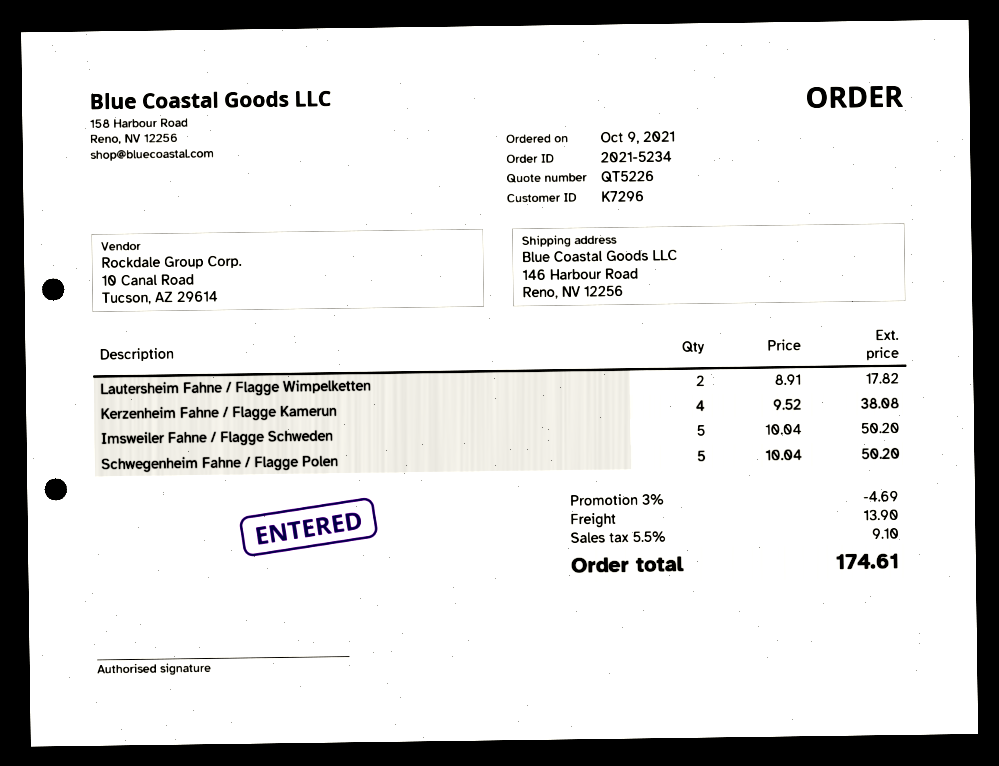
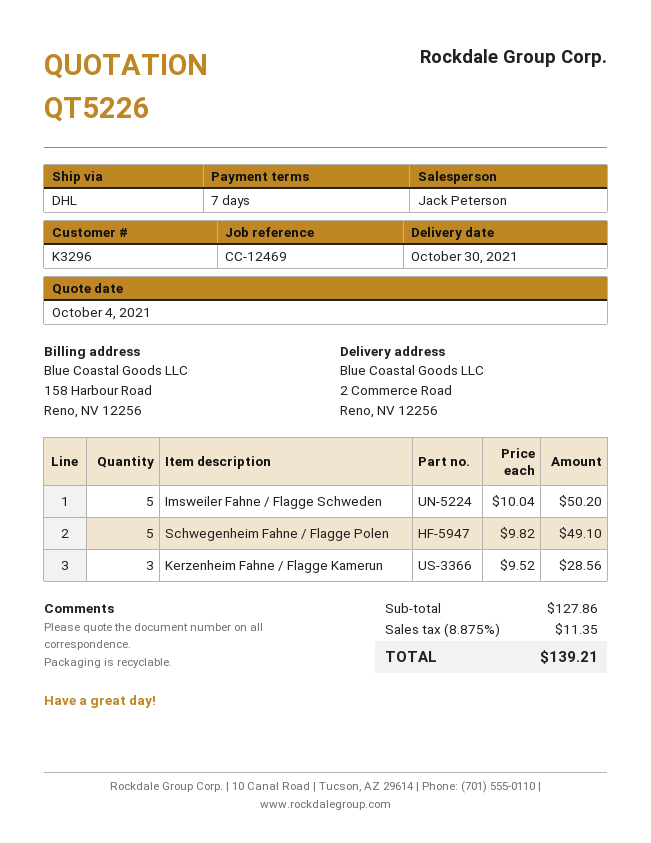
customer number: K7296 -> K3296
ship to: 146 Harbour Road, Reno, NV 12256 -> 2 Commerce Road, Reno, NV 12256
Lautersheim Fahne / Flagge Wimpelketten: 2 x 8.91 = 17.82 -> none
Kerzenheim Fahne / Flagge Kamerun: 4 x 9.52 = 38.08 -> 3 x 9.52 = 28.56
Schwegenheim Fahne / Flagge Polen: 5 x 10.04 = 50.20 -> 5 x 9.82 = 49.10
discount: 3% = 4.69 -> none
shipping: 13.90 -> none
tax: 5.5% = 9.10 -> 8.875% = 11.35
total: 174.61 -> 139.21

